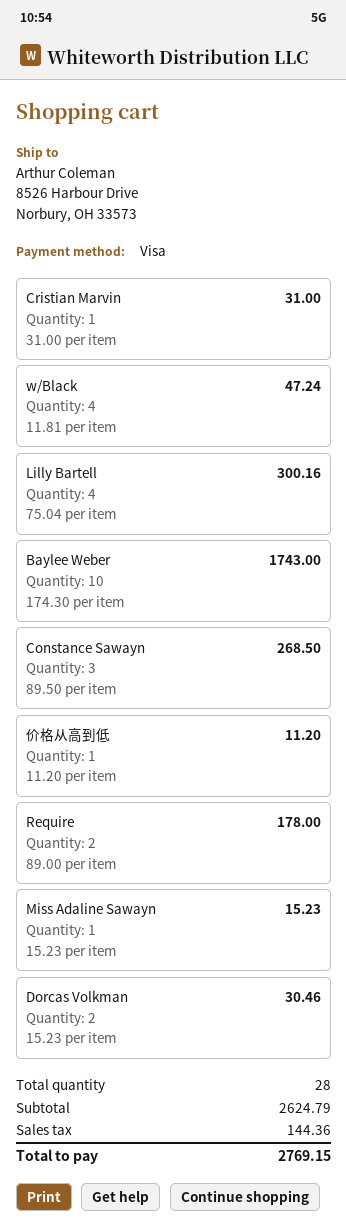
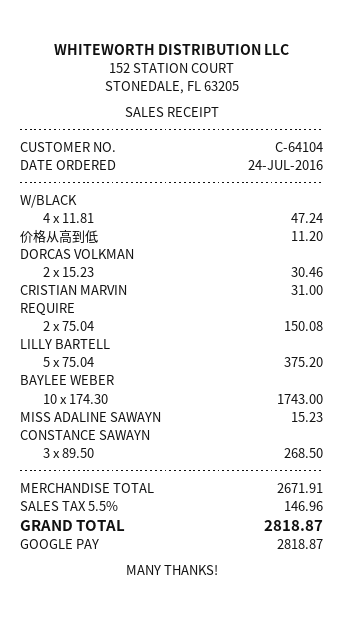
payment method: Visa -> Google Pay
Lilly Bartell: 4 x 75.04 = 300.16 -> 5 x 75.04 = 375.20
Require: 2 x 89.00 = 178.00 -> 2 x 75.04 = 150.08
subtotal: 2624.79 -> 2671.91
tax: 144.36 -> 146.96
total: 2769.15 -> 2818.87

